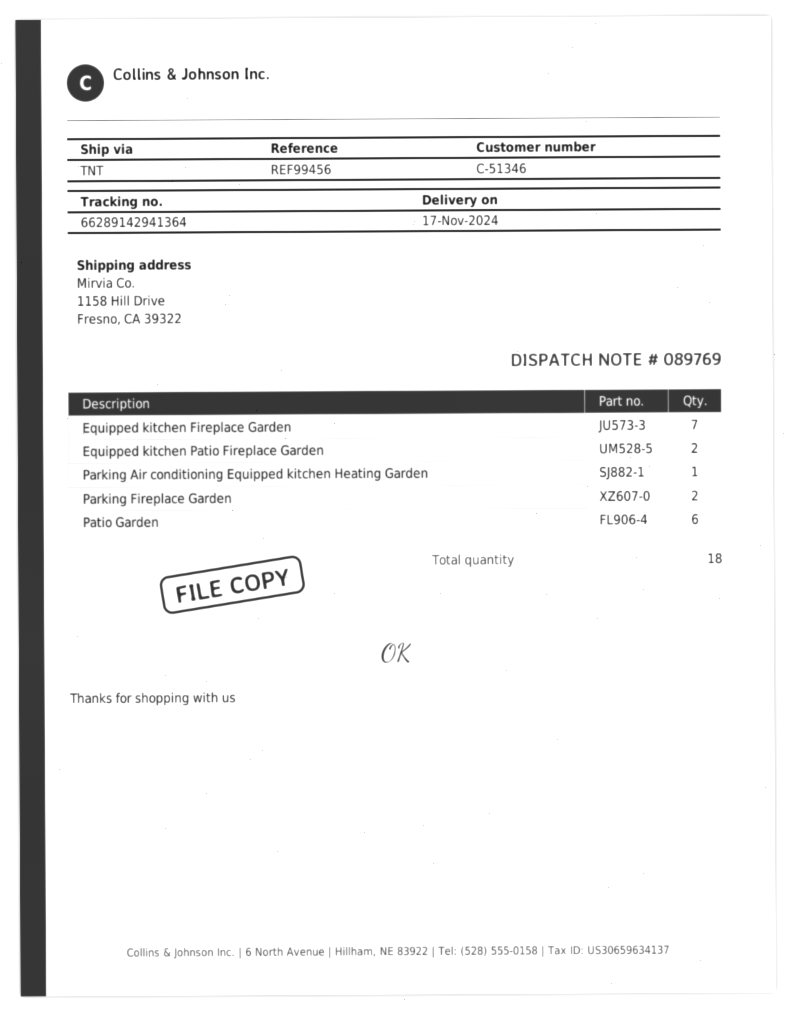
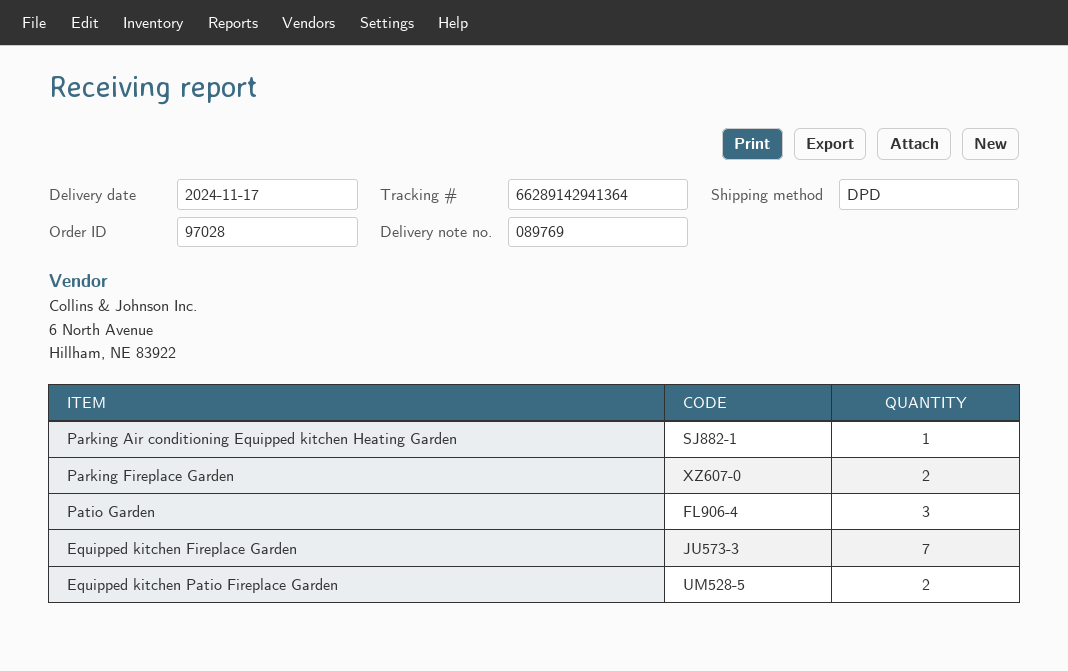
shipping method: TNT -> DPD
Patio Garden: 6 -> 3

